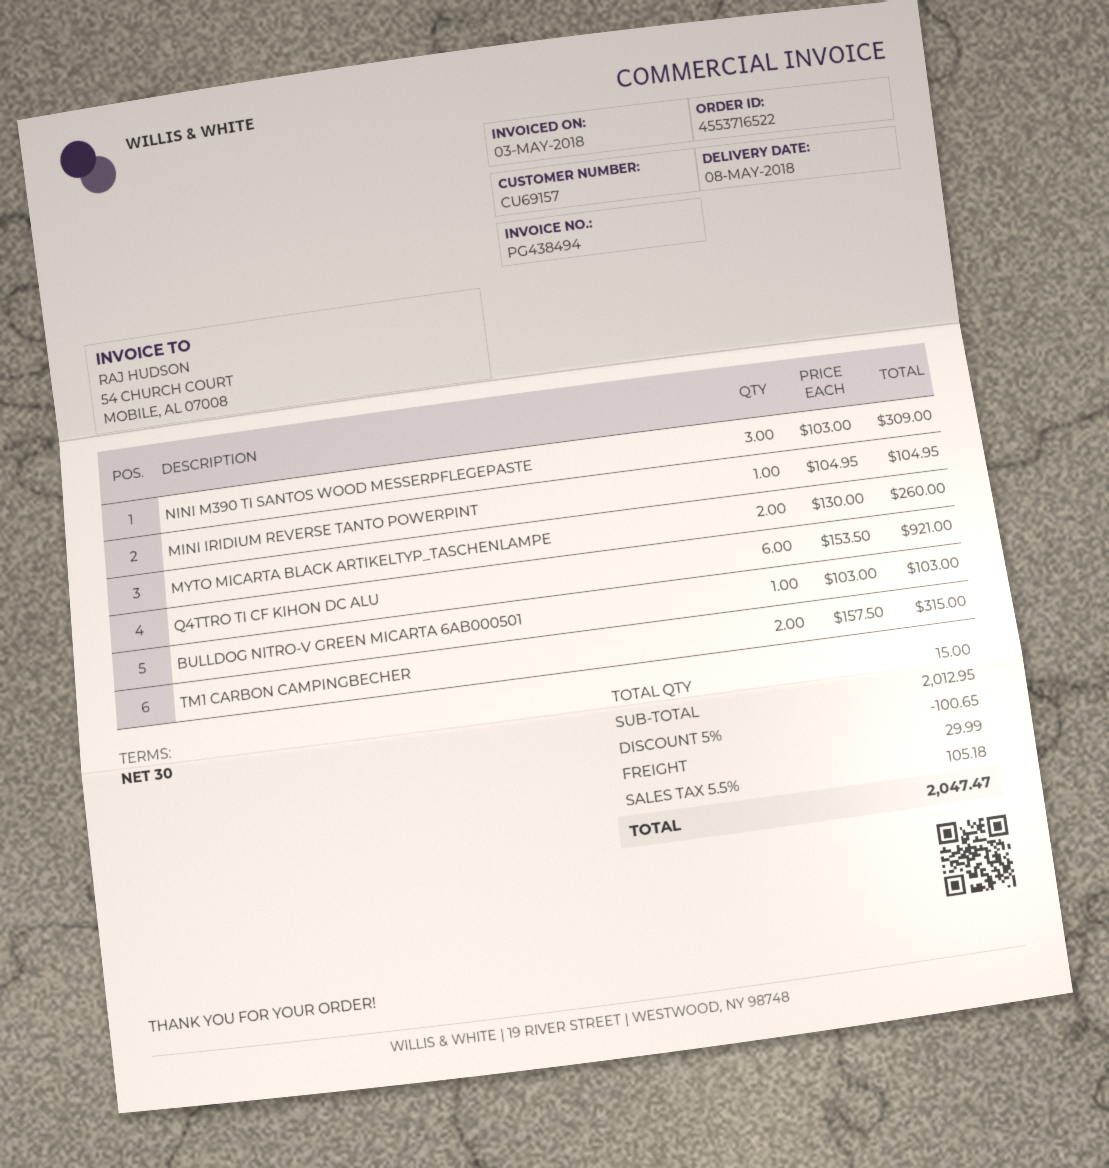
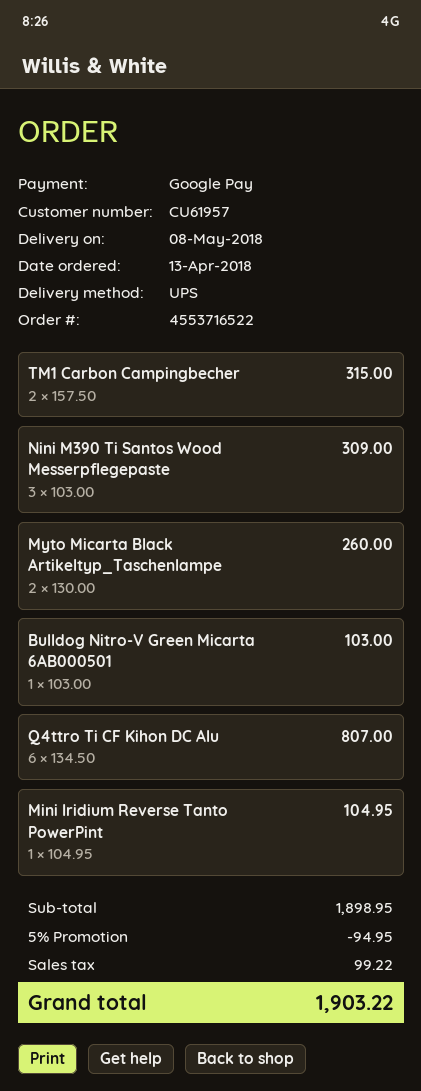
customer number: CU69157 -> CU61957
Q4TTRO TI CF KIHON DC ALU: 6 x 153.50 = 921.00 -> 6 x 134.50 = 807.00
subtotal: 2012.95 -> 1898.95
discount: 5% = 100.65 -> 5% = 94.95
shipping: 29.99 -> none
tax: 105.18 -> 99.22
total: 2047.47 -> 1903.22

